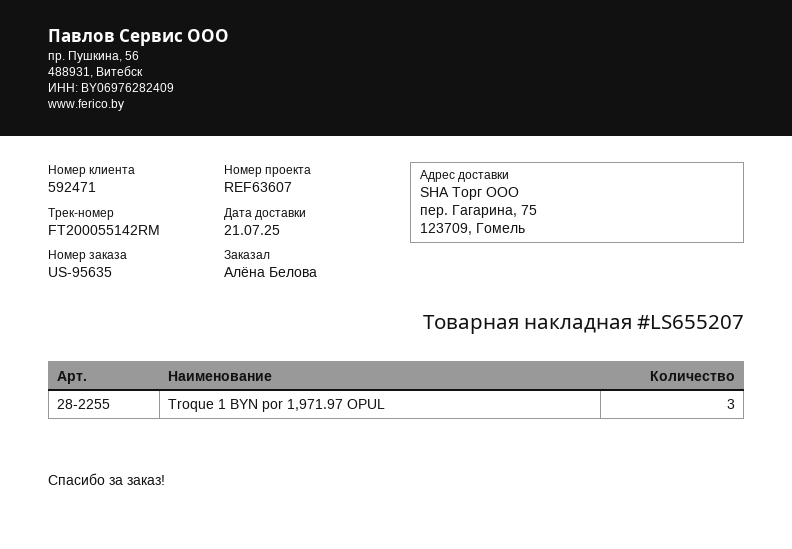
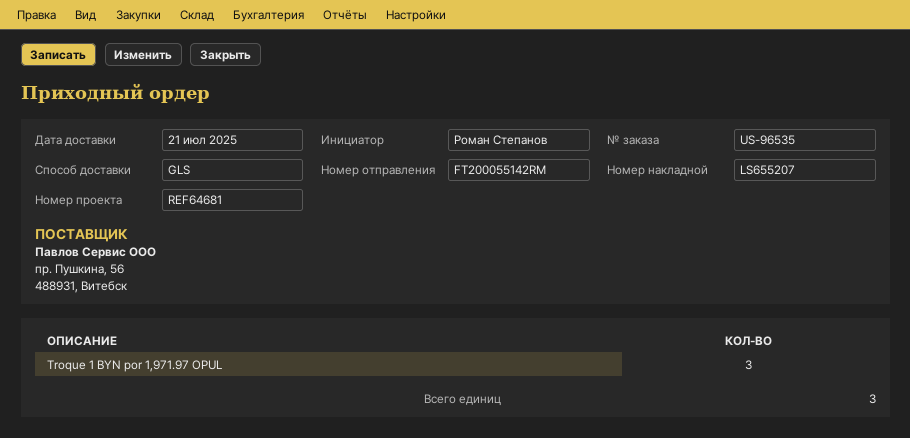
order number: US-95635 -> US-96535
reference: REF63607 -> REF64681
ordered by: Алёна Белова -> Роман Степанов

